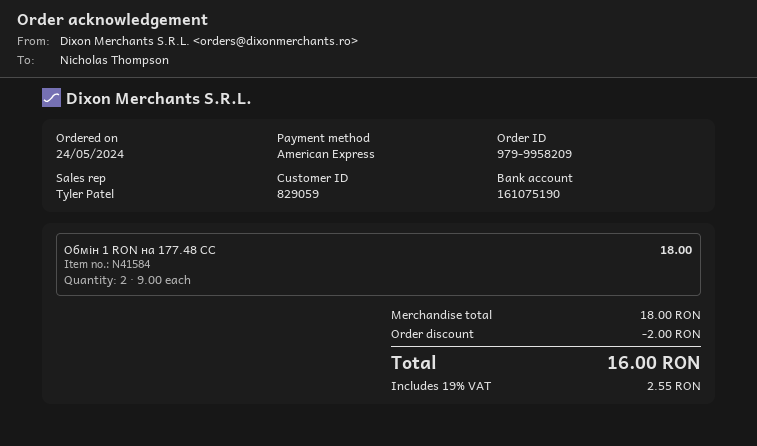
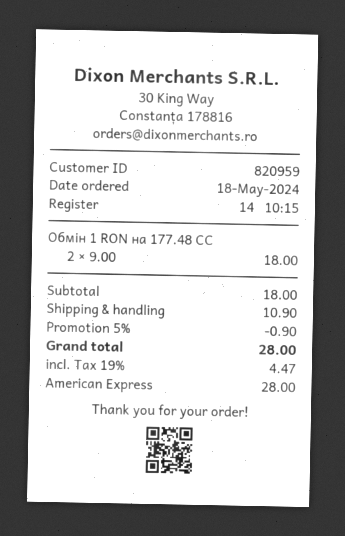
order date: 2024-05-24 -> 2024-05-18
customer number: 829059 -> 820959
discount: 2.00 -> 0.90
shipping: none -> 10.90
tax: 19% = 2.55 -> 19% = 4.47
total: 16.00 -> 28.00

